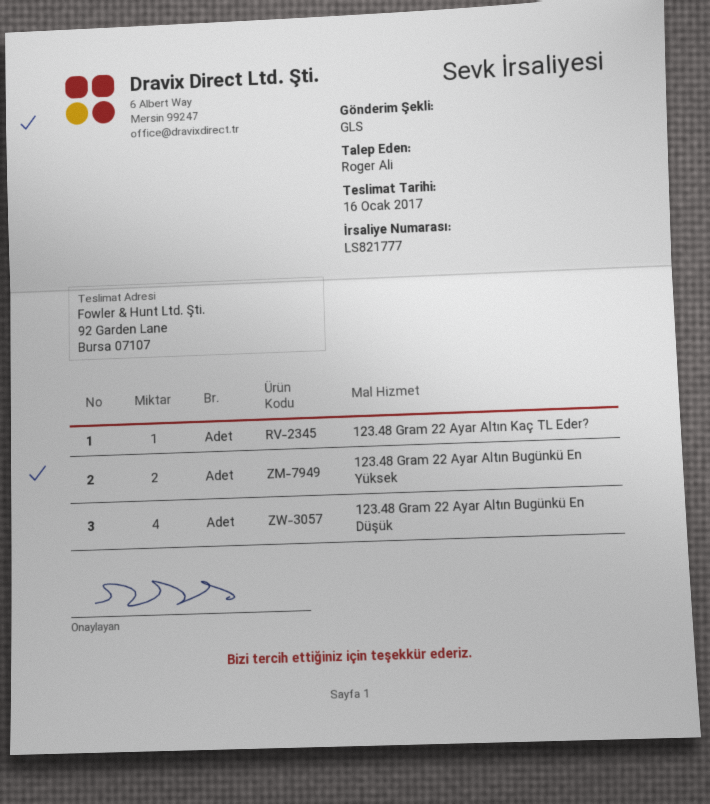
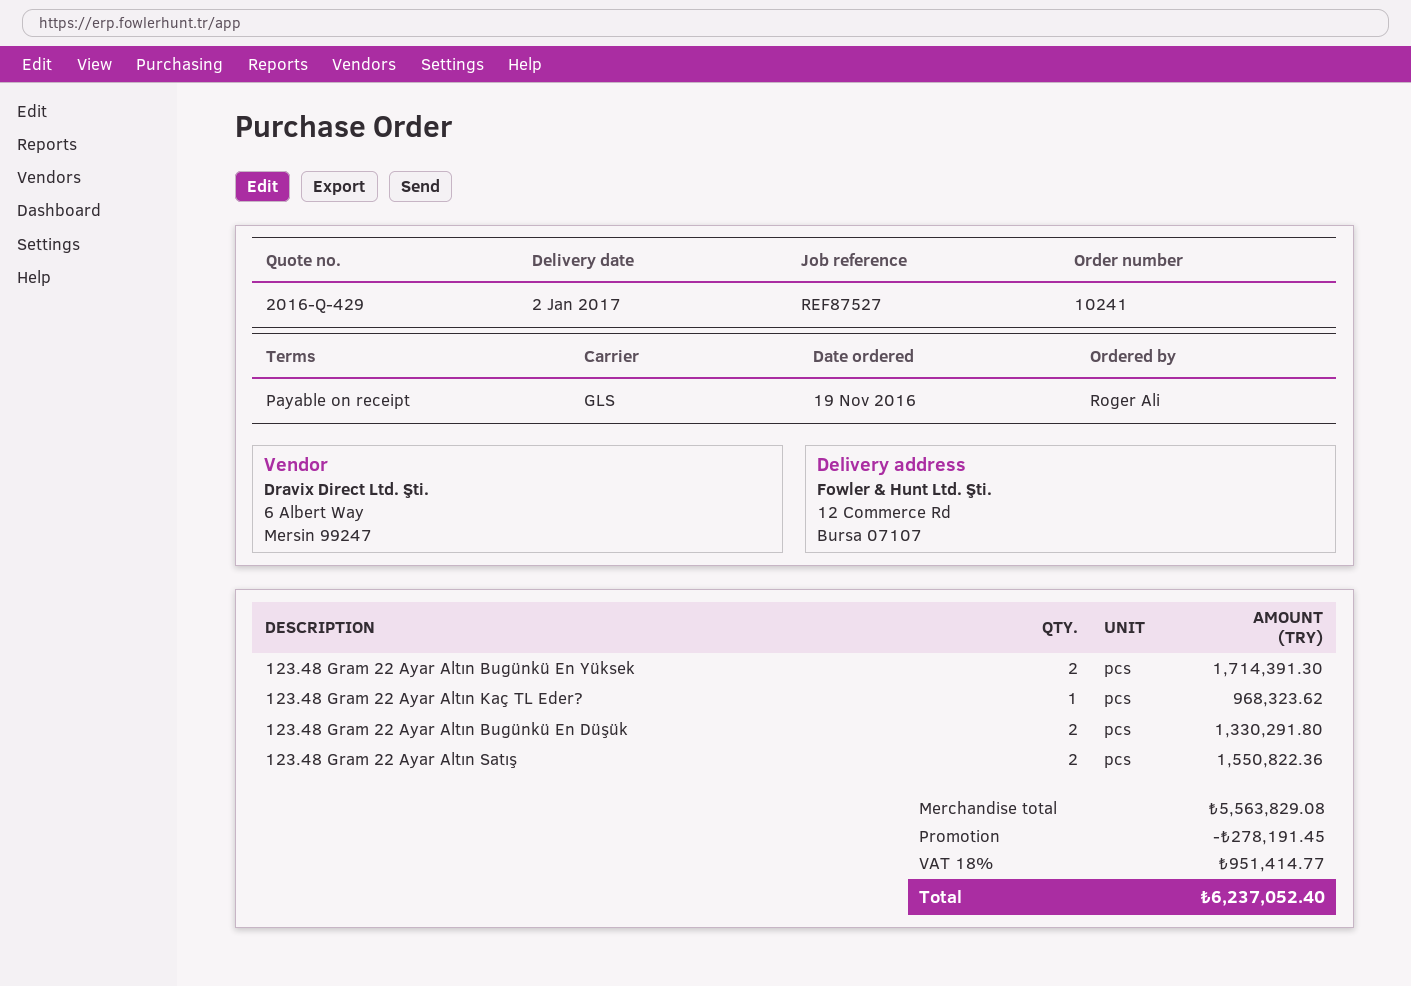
delivery date: 2017-01-16 -> 2017-01-02
ship to: 92 Garden Lane, Bursa 07107 -> 12 Commerce Rd, Bursa 07107
123.48 Gram 22 Ayar Altın Bugünkü En Düşük: 4 -> 2
123.48 Gram 22 Ayar Altın Satış: none -> 2

